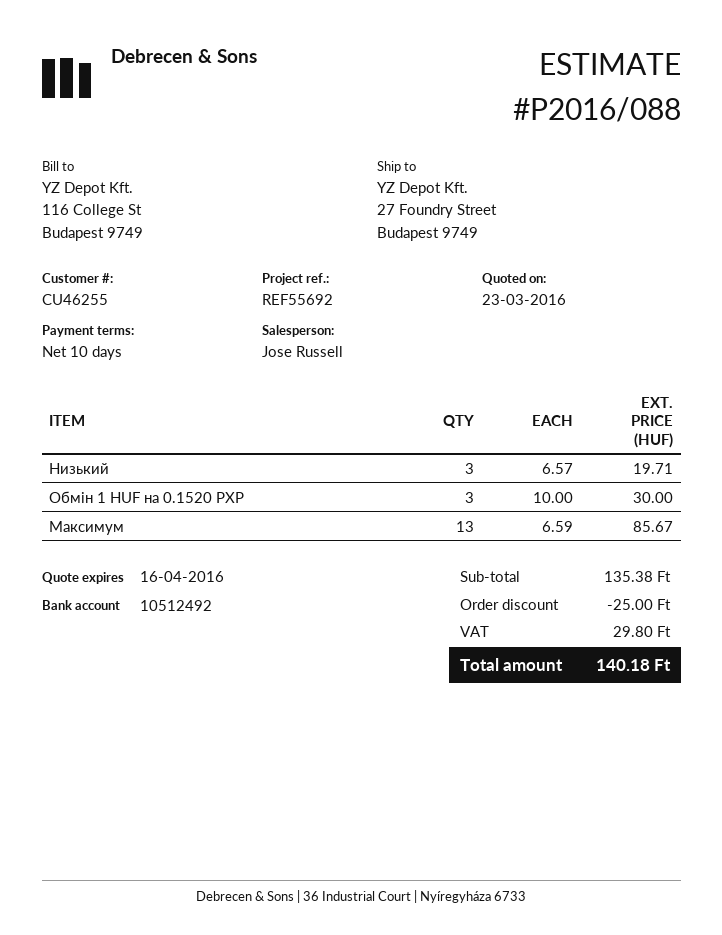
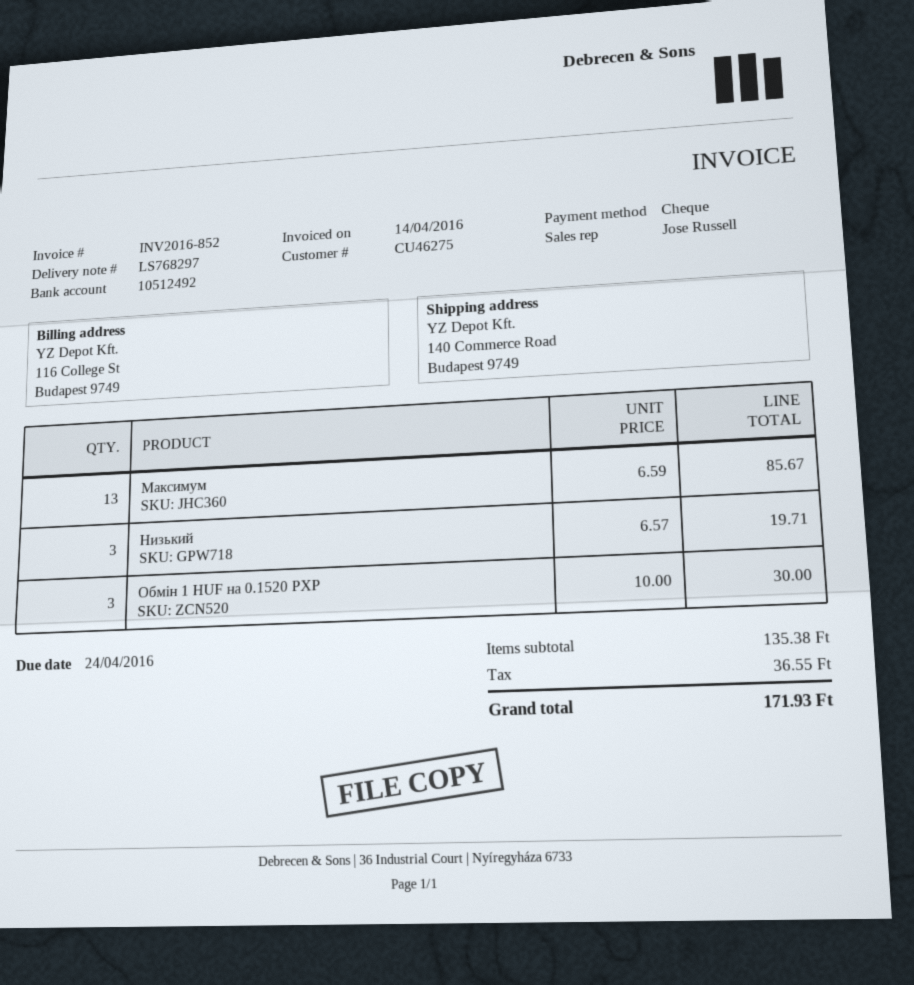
customer number: CU46255 -> CU46275
ship to: 27 Foundry Street, Budapest 9749 -> 140 Commerce Road, Budapest 9749
discount: 25.00 -> none
tax: 29.80 -> 36.55
total: 140.18 -> 171.93

